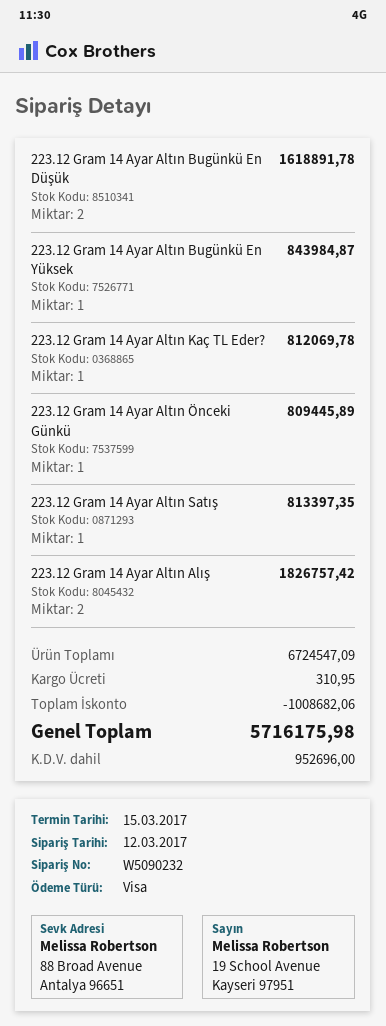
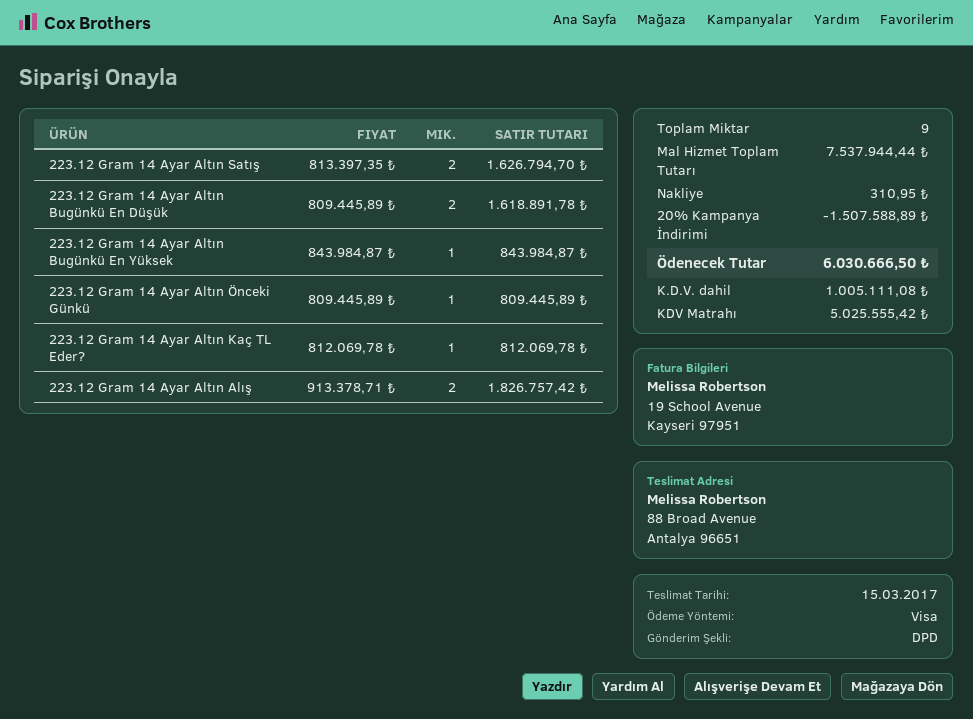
223.12 Gram 14 Ayar Altın Satış: 1 for 813397.35 -> 2 for 1626794.70
subtotal: 6724547.09 -> 7537944.44
discount: 1008682.06 -> 1507588.89
tax: 952696.00 -> 1005111.08
total: 5716175.98 -> 6030666.50

